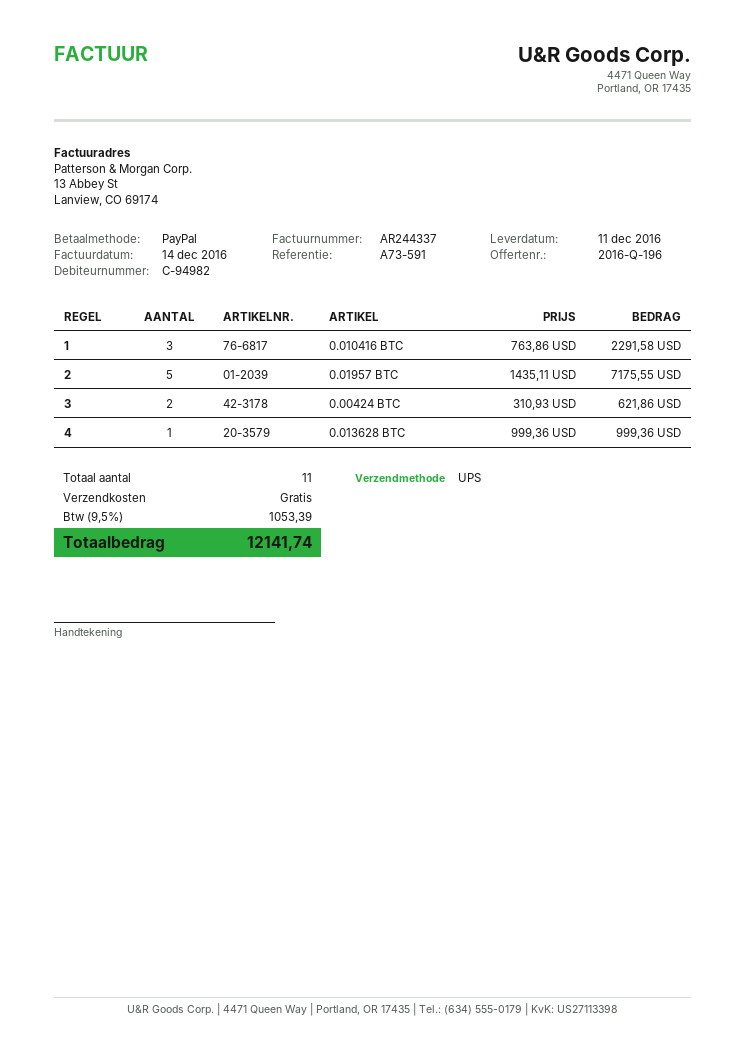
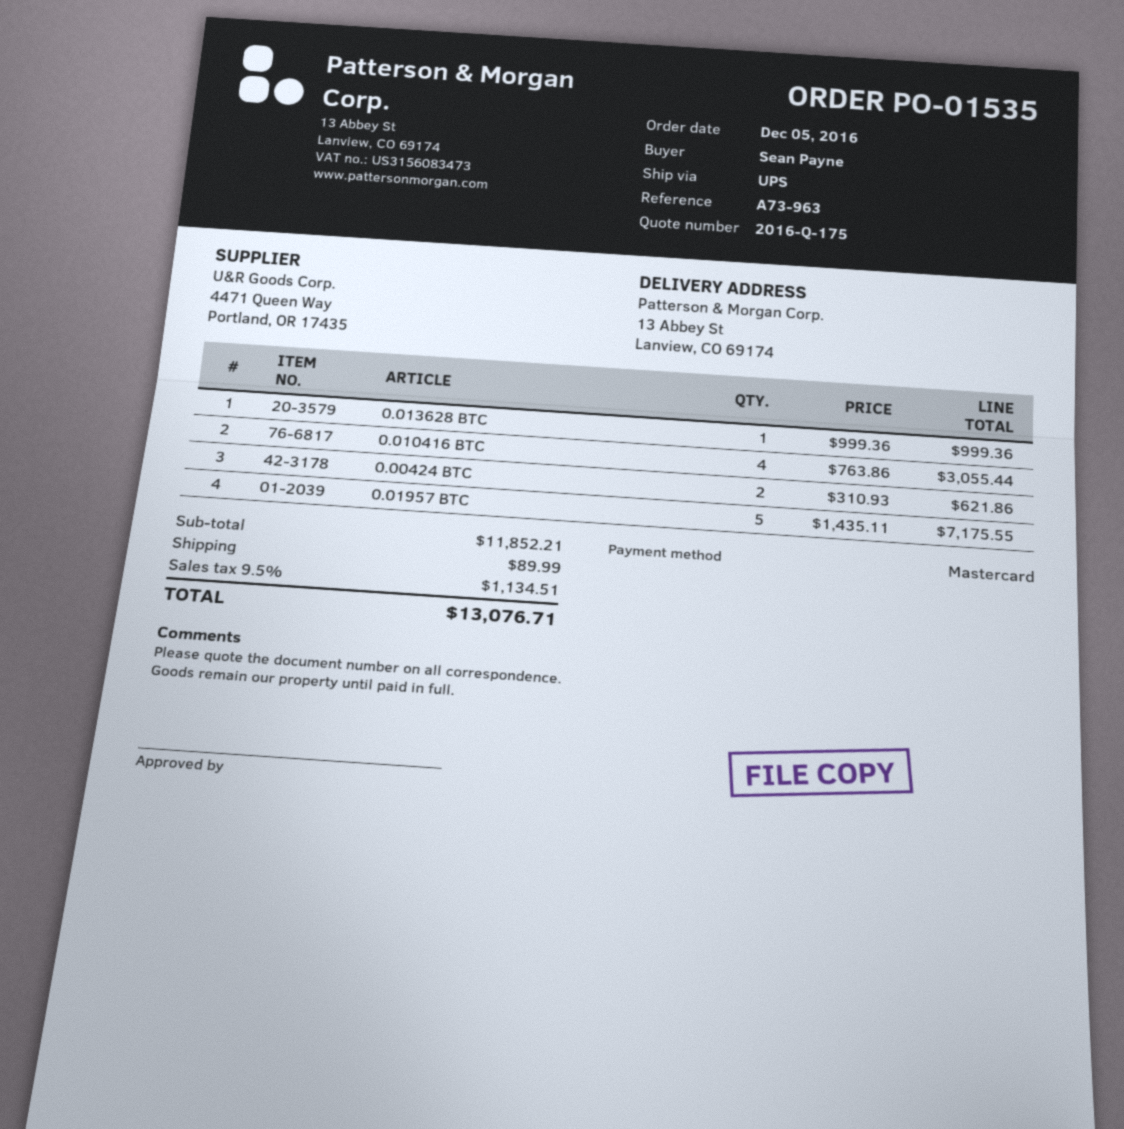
quote number: 2016-Q-196 -> 2016-Q-175
reference: A73-591 -> A73-963
payment method: PayPal -> Mastercard
0.010416 BTC: 3 x 763.86 = 2291.58 -> 4 x 763.86 = 3055.44
shipping: 0.00 -> 89.99
tax: 9.5% = 1053.39 -> 9.5% = 1134.51
total: 12141.74 -> 13076.71

